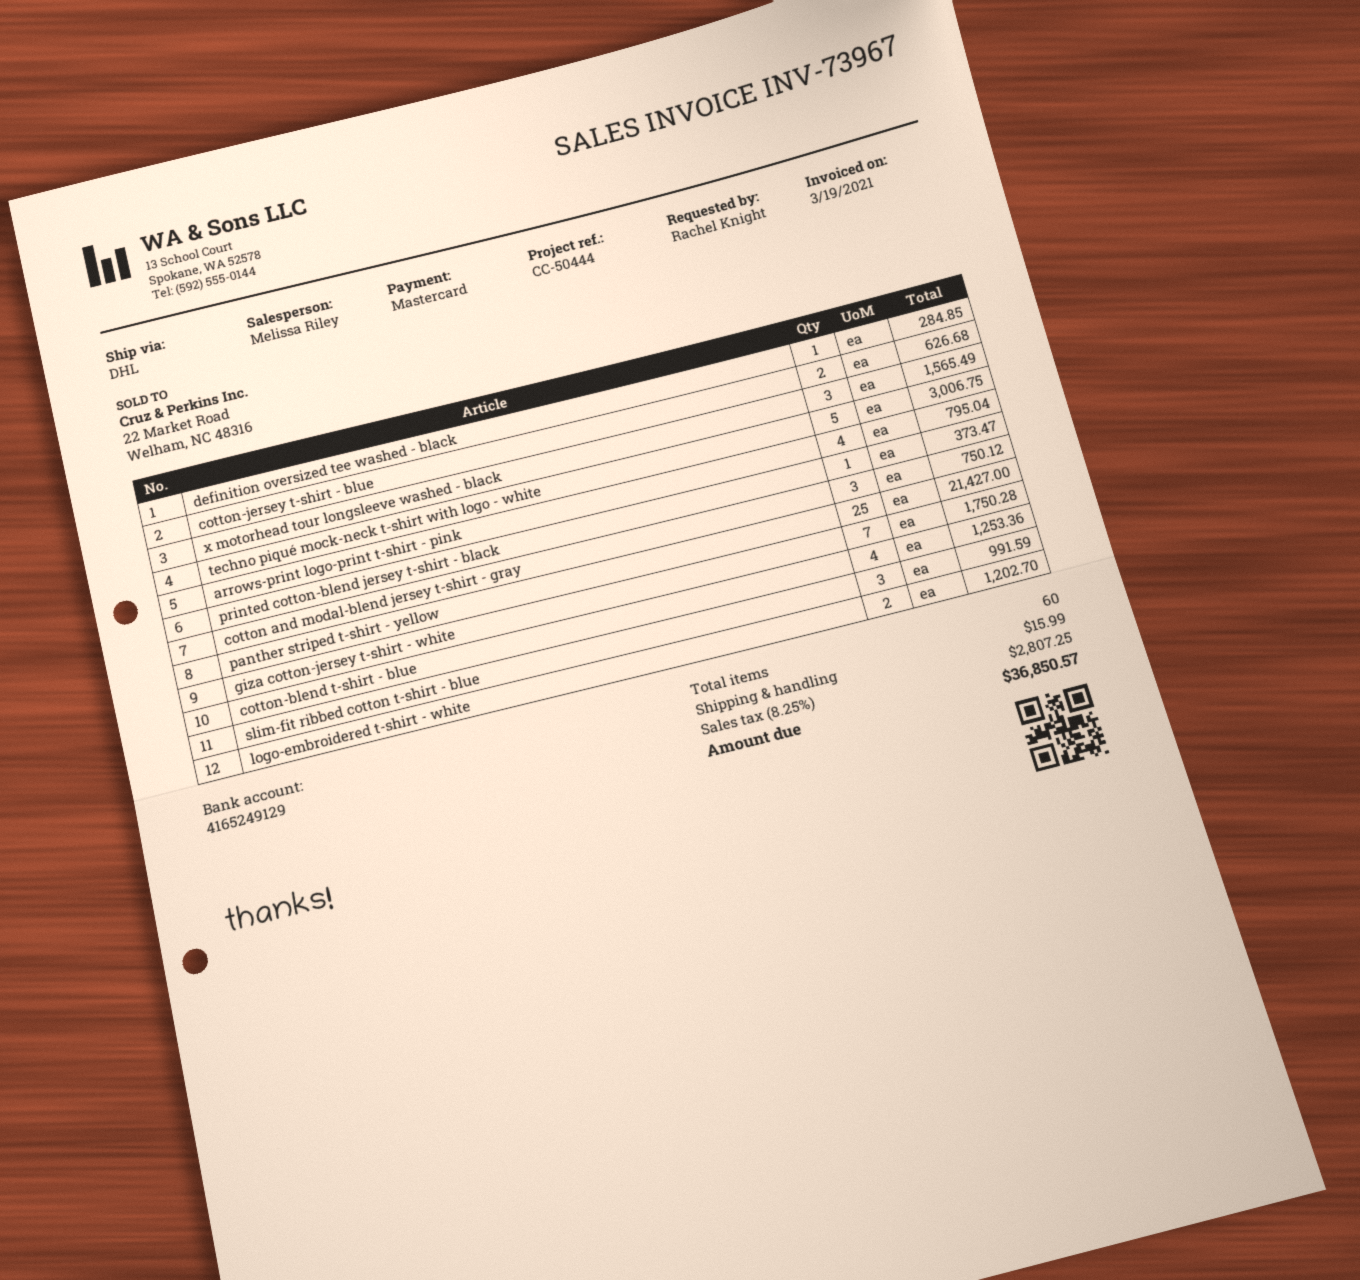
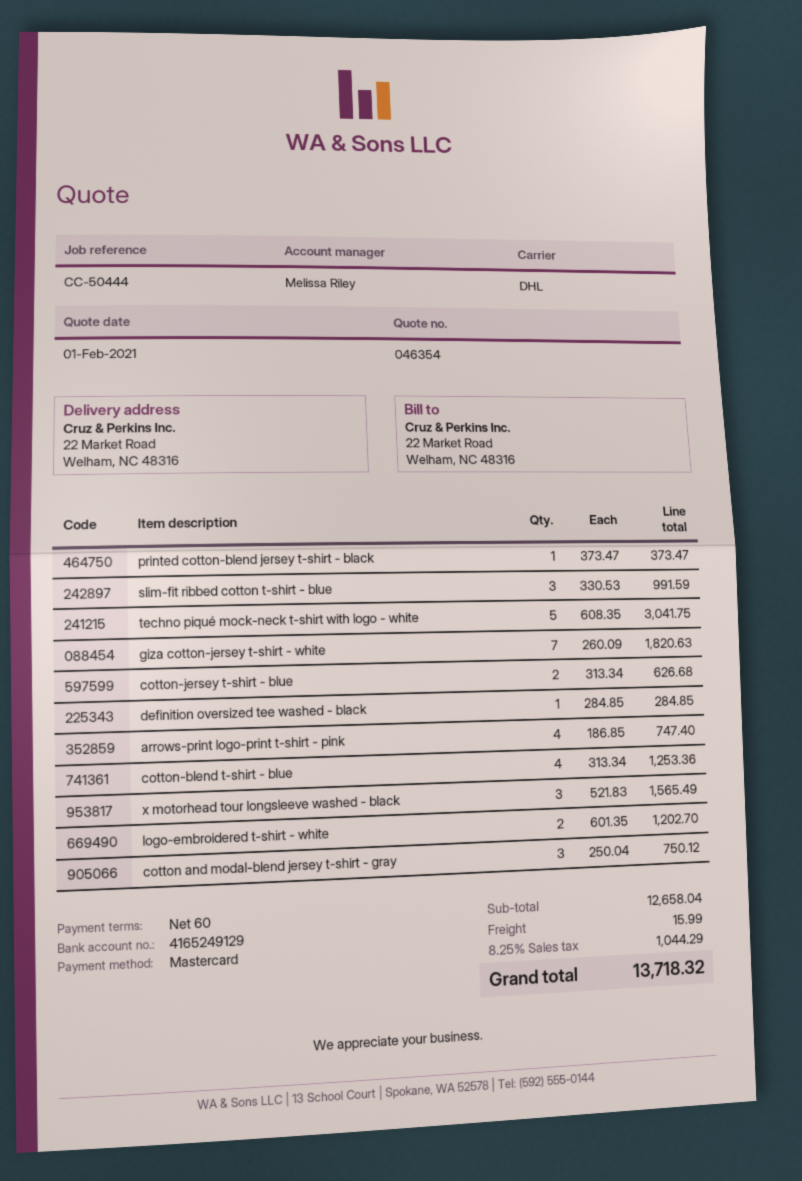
techno piqué mock-neck t-shirt with logo - white: 5 for 3006.75 -> 5 for 3041.75
arrows-print logo-print t-shirt - pink: 4 for 795.04 -> 4 for 747.40
panther striped t-shirt - yellow: 25 for 21427.00 -> none
giza cotton-jersey t-shirt - white: 7 for 1750.28 -> 7 for 1820.63
tax: 8.25% = 2807.25 -> 8.25% = 1044.29
total: 36850.57 -> 13718.32

